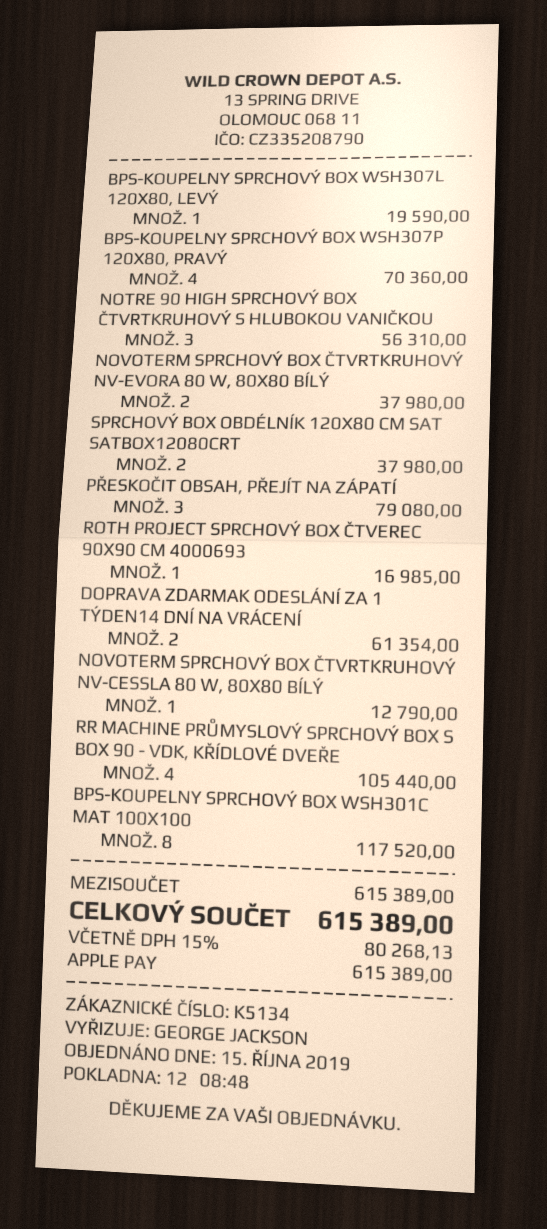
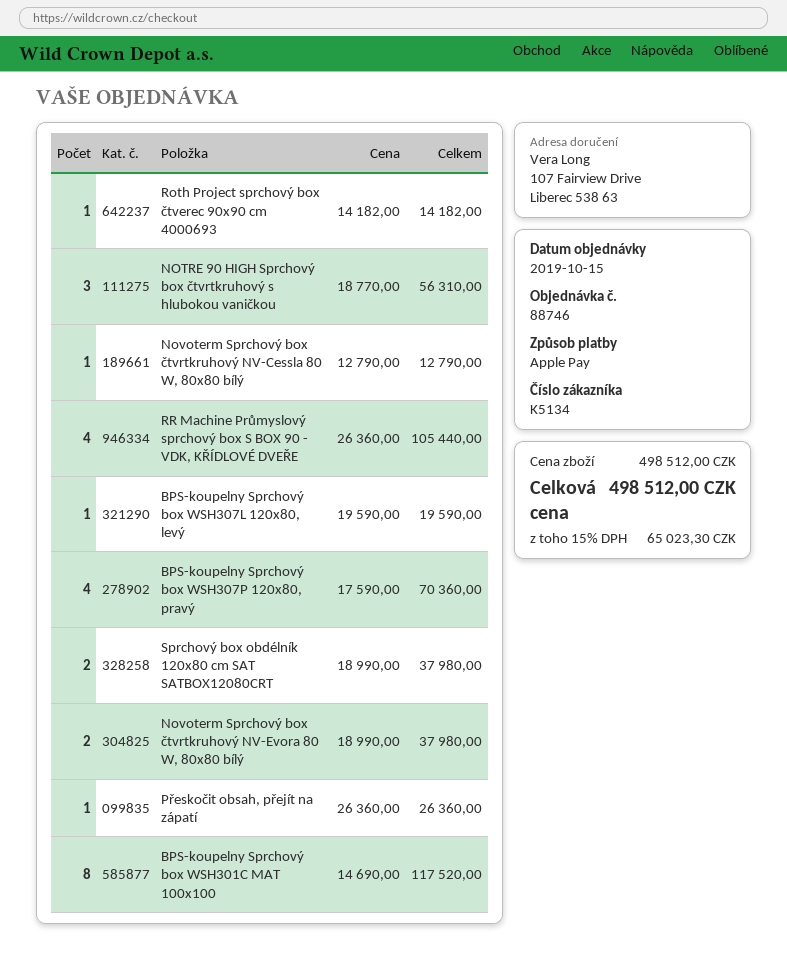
PŘESKOČIT OBSAH, PŘEJÍT NA ZÁPATÍ: 3 for 79080.00 -> 1 for 26360.00
ROTH PROJECT SPRCHOVÝ BOX ČTVEREC 90X90 CM 4000693: 1 for 16985.00 -> 1 for 14182.00
DOPRAVA ZDARMAK ODESLÁNÍ ZA 1 TÝDEN14 DNÍ NA VRÁCENÍ: 2 for 61354.00 -> none
subtotal: 615389.00 -> 498512.00
tax: 15% = 80268.13 -> 15% = 65023.30
total: 615389.00 -> 498512.00

